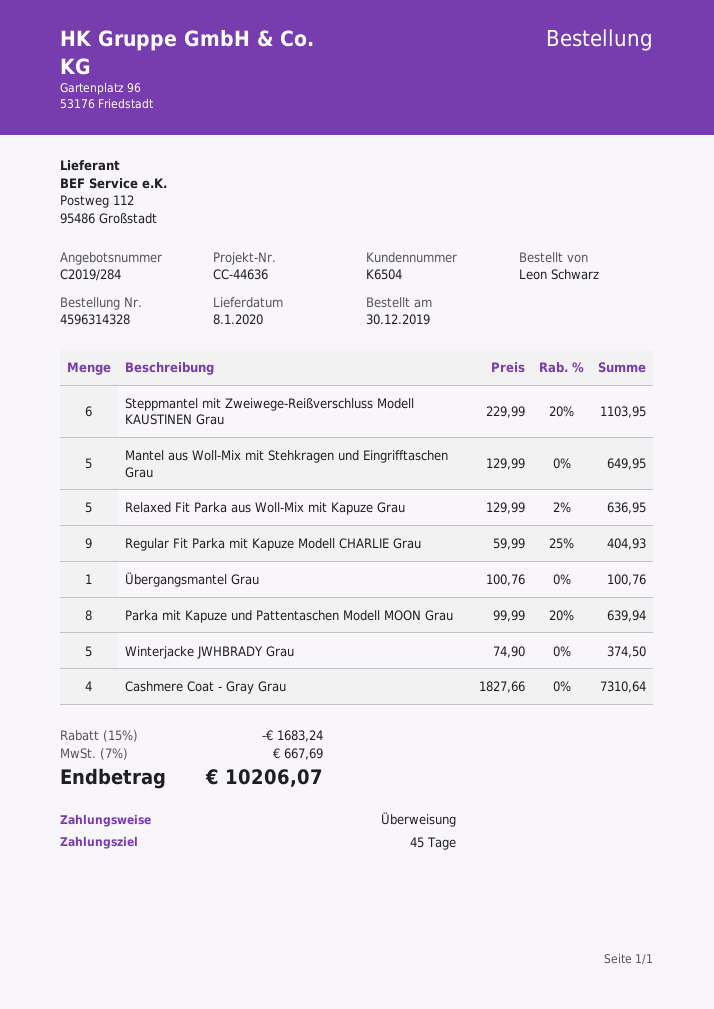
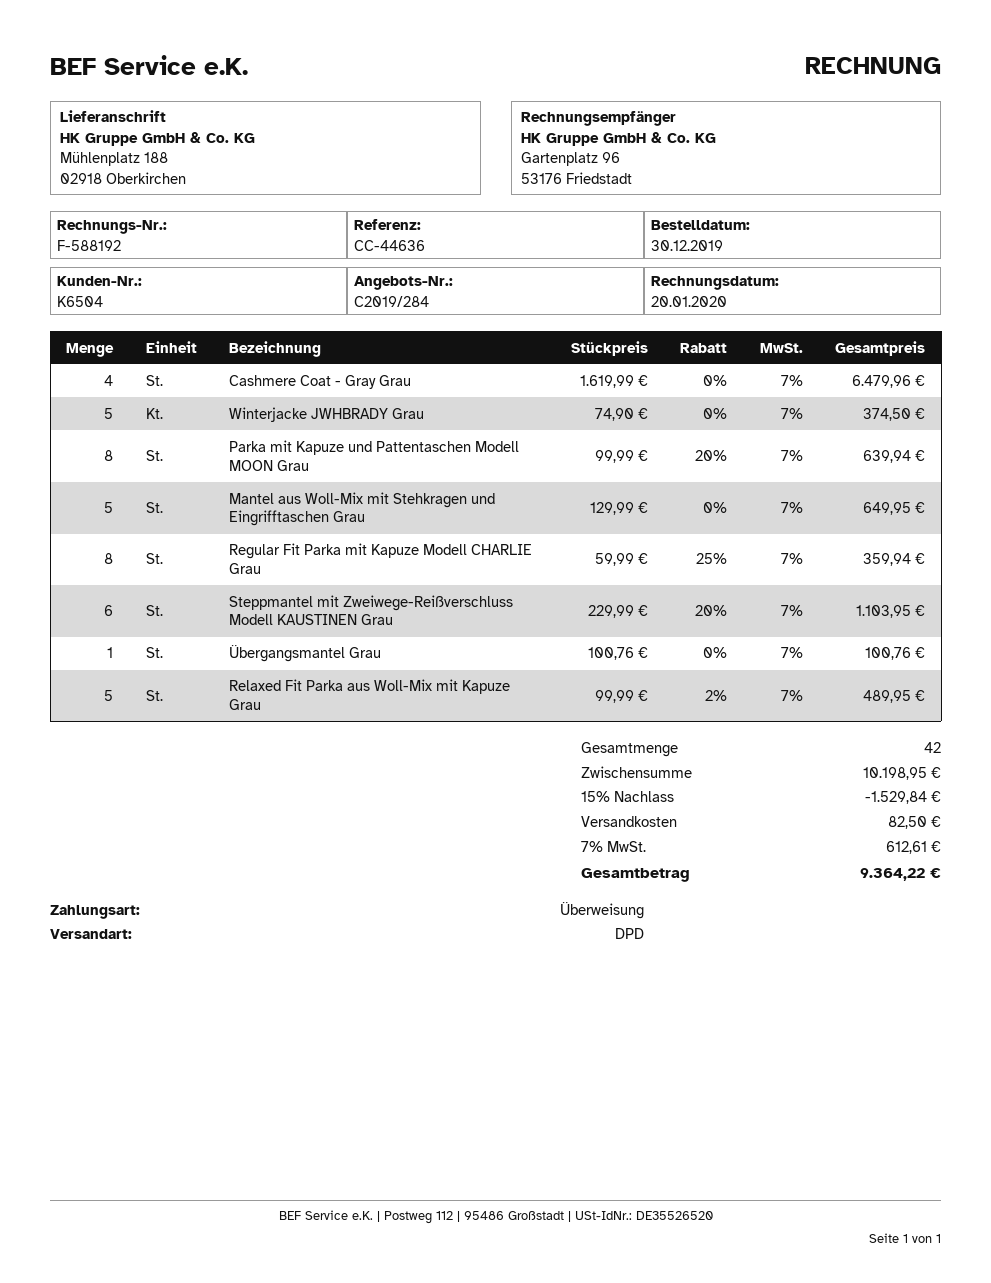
Relaxed Fit Parka aus Woll-Mix mit Kapuze Grau: 5 x 129.99 - 2% = 636.95 -> 5 x 99.99 - 2% = 489.95
Regular Fit Parka mit Kapuze Modell CHARLIE Grau: 9 x 59.99 - 25% = 404.93 -> 8 x 59.99 - 25% = 359.94
Cashmere Coat - Gray Grau: 4 x 1827.66 = 7310.64 -> 4 x 1619.99 = 6479.96
discount: 15% = 1683.24 -> 15% = 1529.84
shipping: none -> 82.50
tax: 7% = 667.69 -> 7% = 612.61
total: 10206.07 -> 9364.22

